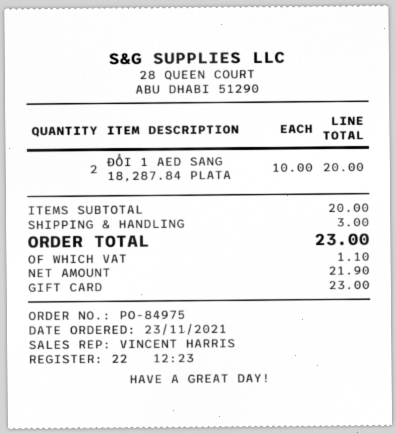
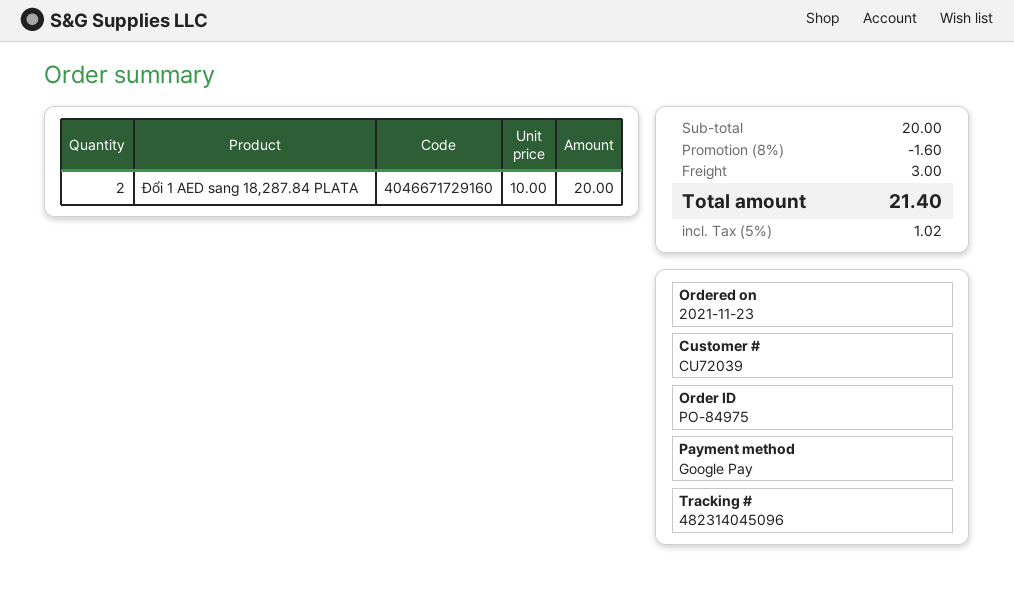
payment method: gift card -> Google Pay
discount: none -> 8% = 1.60
tax: 1.10 -> 1.02
total: 23.00 -> 21.40

